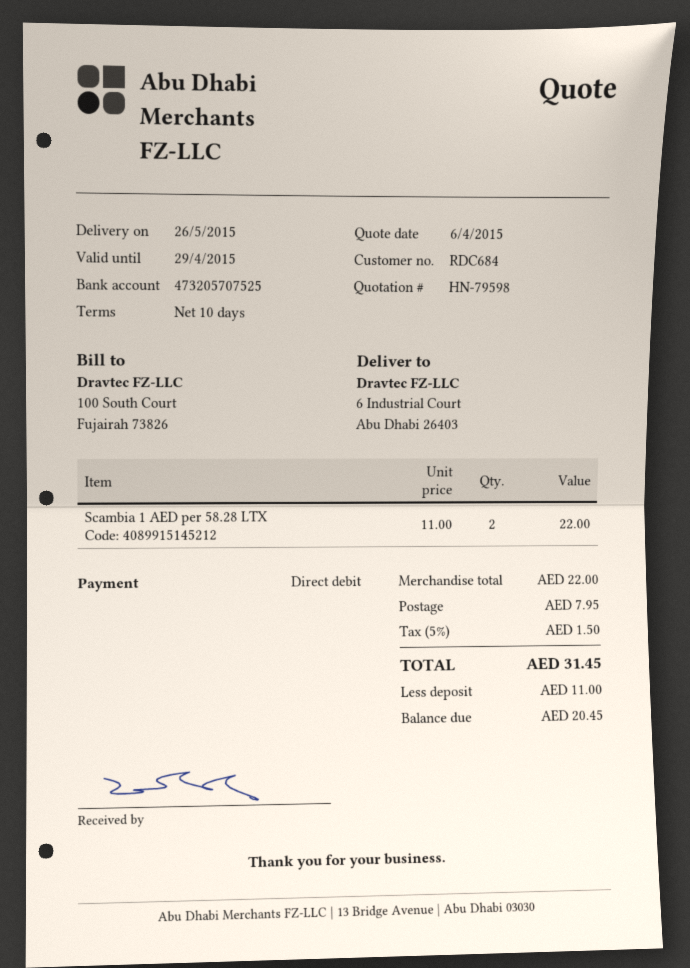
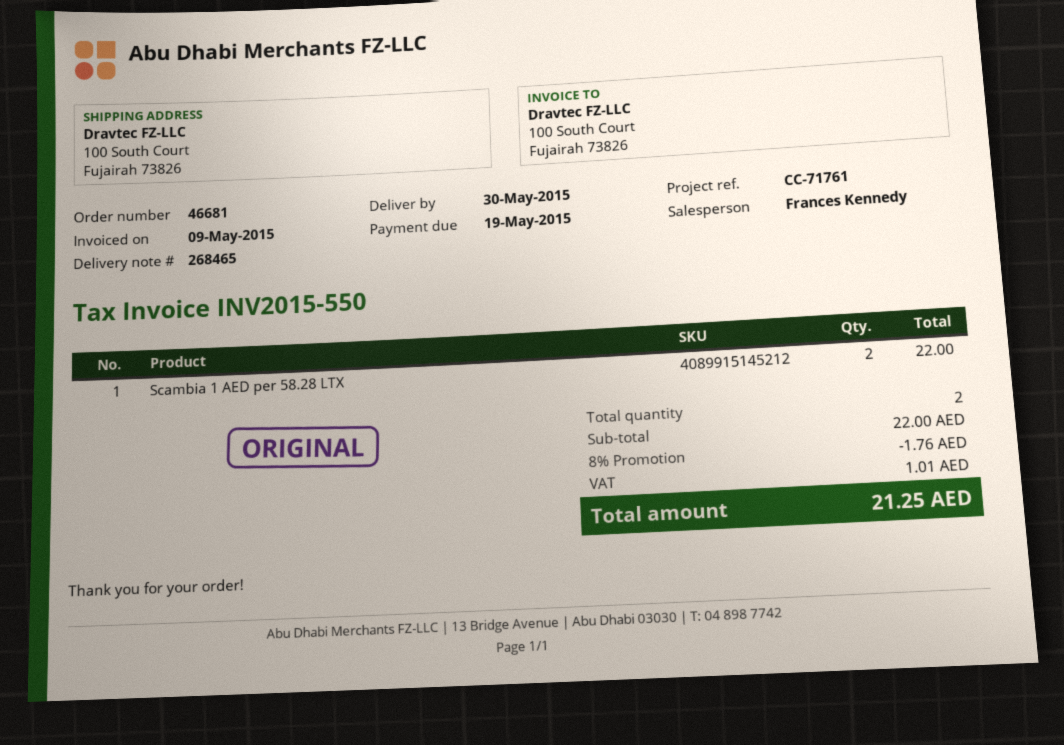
delivery date: 2015-05-26 -> 2015-05-30
ship to: 6 Industrial Court, Abu Dhabi 26403 -> 100 South Court, Fujairah 73826
discount: none -> 8% = 1.76
shipping: 7.95 -> none
tax: 1.50 -> 1.01
total: 31.45 -> 21.25

